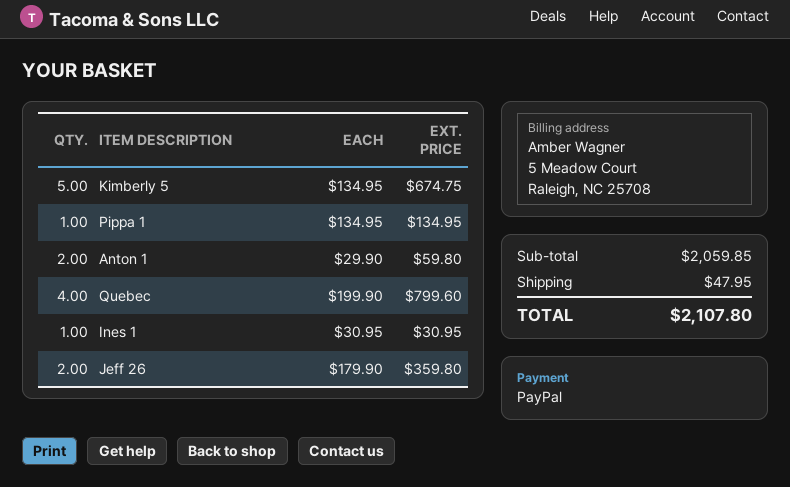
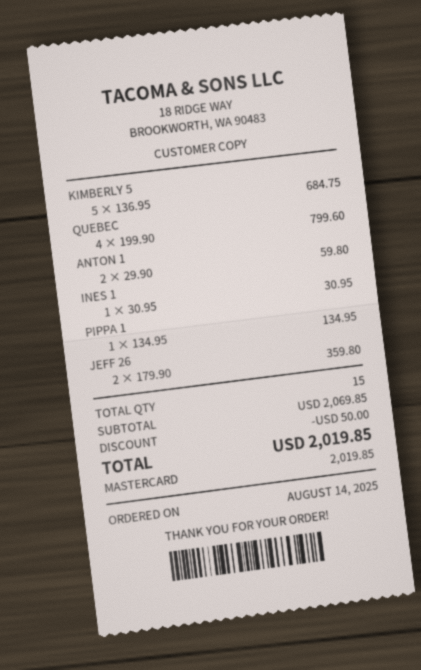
payment method: PayPal -> Mastercard
Kimberly 5: 5 x 134.95 = 674.75 -> 5 x 136.95 = 684.75
subtotal: 2059.85 -> 2069.85
discount: none -> 50.00
shipping: 47.95 -> none
total: 2107.80 -> 2019.85

